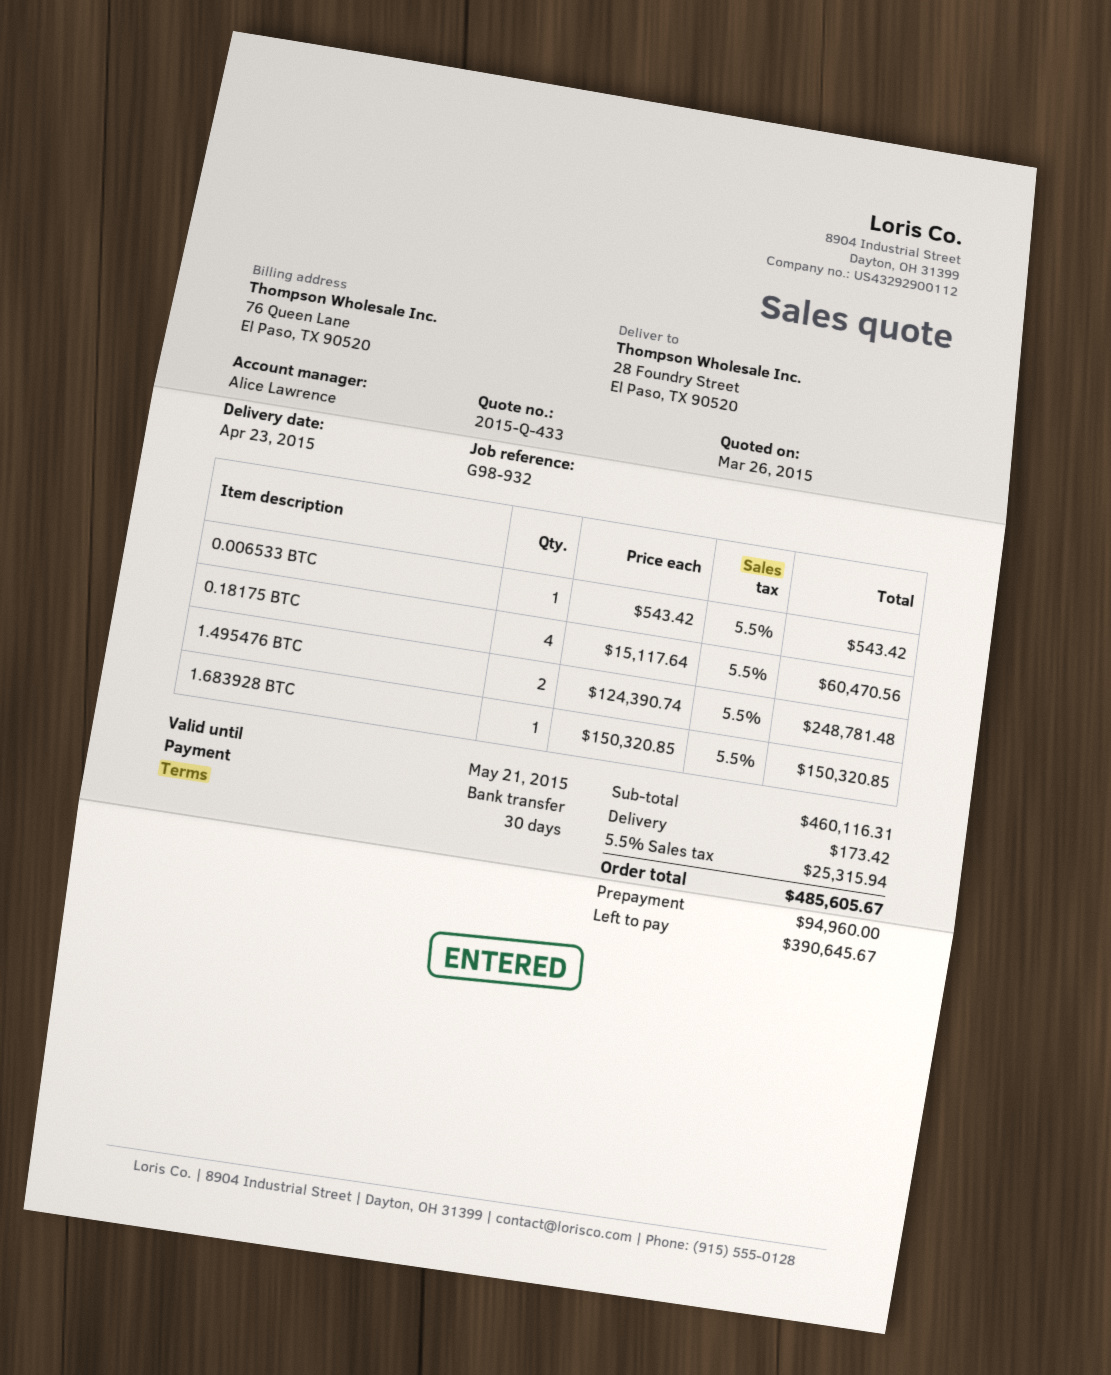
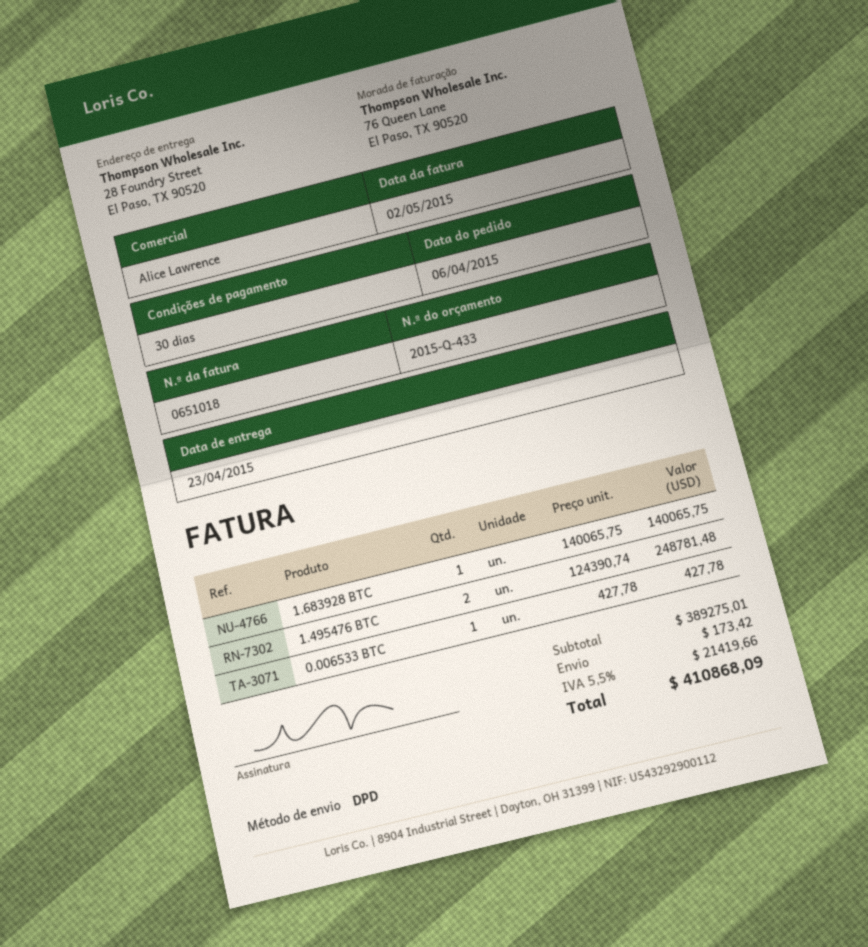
0.006533 BTC: 1 x 543.42 = 543.42 -> 1 x 427.78 = 427.78
0.18175 BTC: 4 x 15117.64 = 60470.56 -> none
1.683928 BTC: 1 x 150320.85 = 150320.85 -> 1 x 140065.75 = 140065.75
subtotal: 460116.31 -> 389275.01
tax: 5.5% = 25315.94 -> 5.5% = 21419.66
total: 485605.67 -> 410868.09

